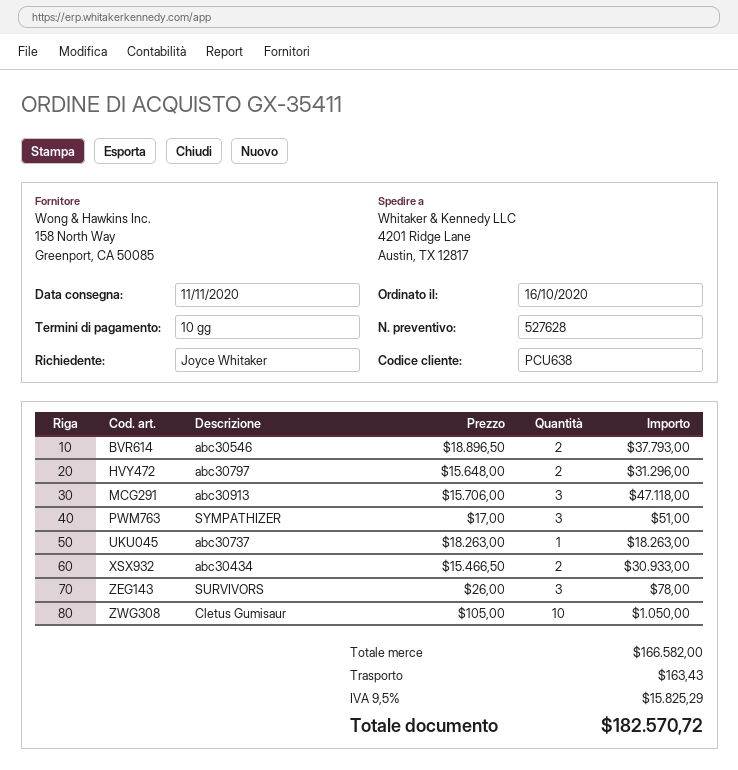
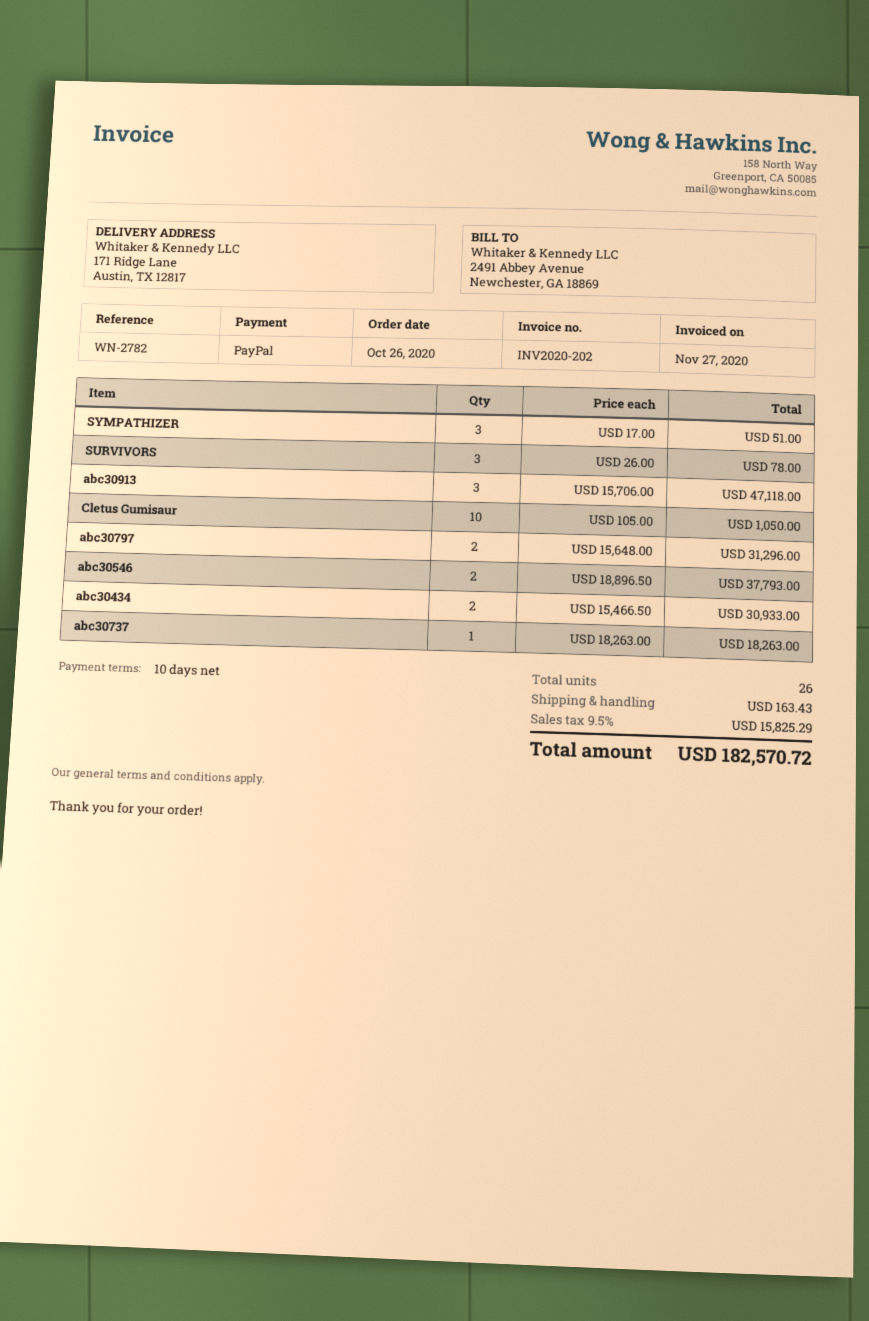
order date: 2020-10-16 -> 2020-10-26
ship to: 4201 Ridge Lane, Austin, TX 12817 -> 171 Ridge Lane, Austin, TX 12817

